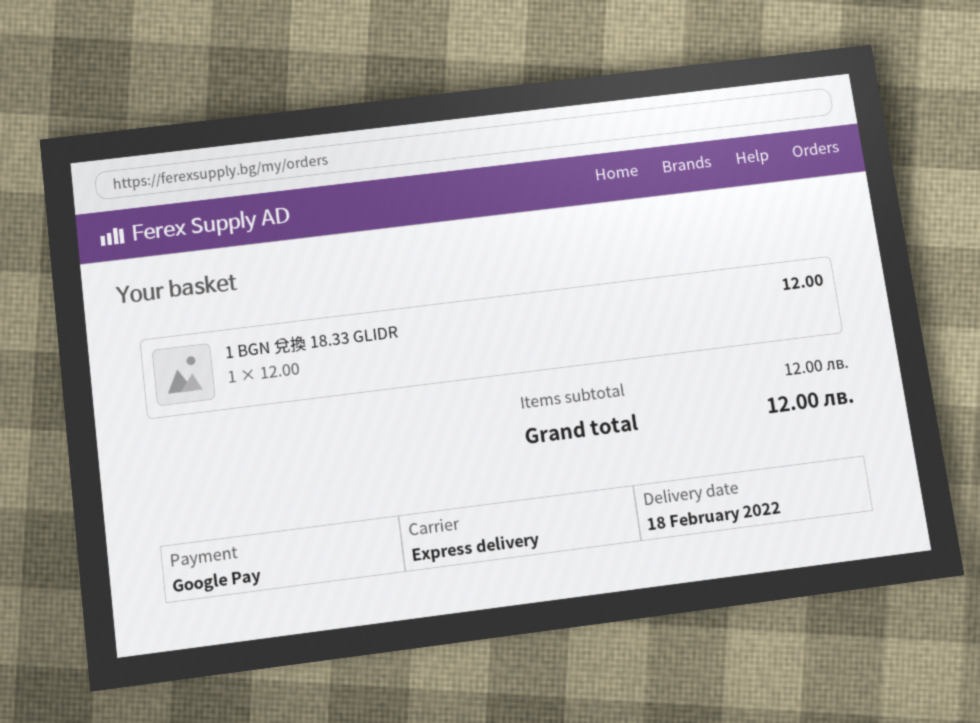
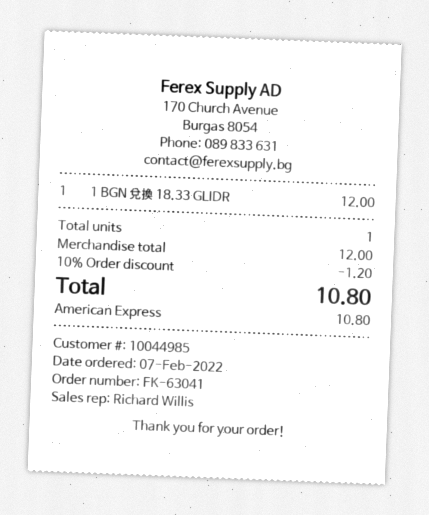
payment method: Google Pay -> American Express
discount: none -> 10% = 1.20
total: 12.00 -> 10.80

